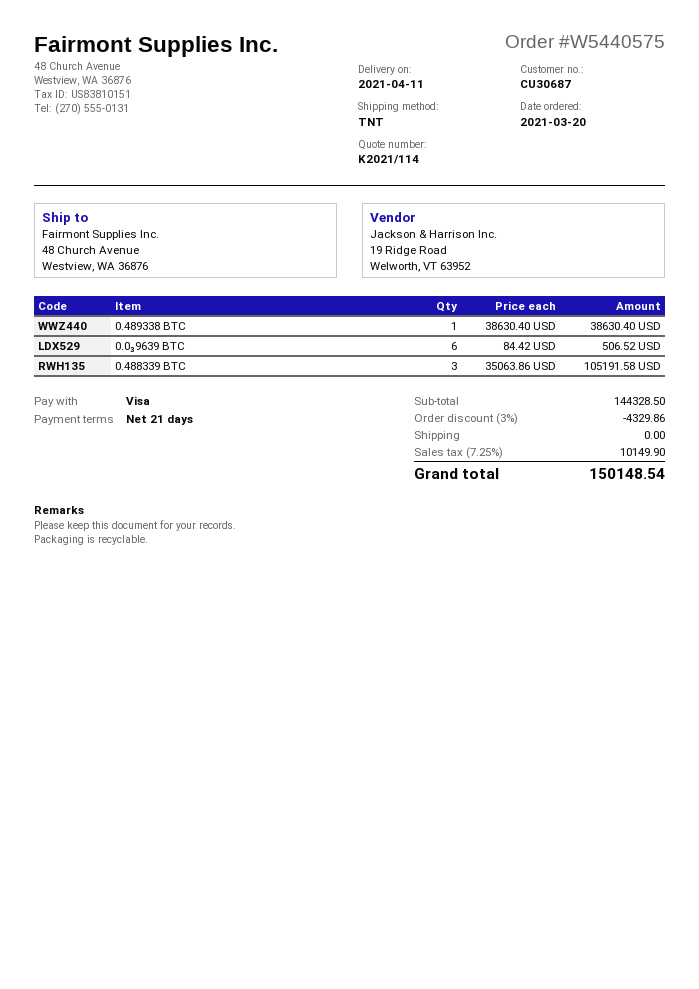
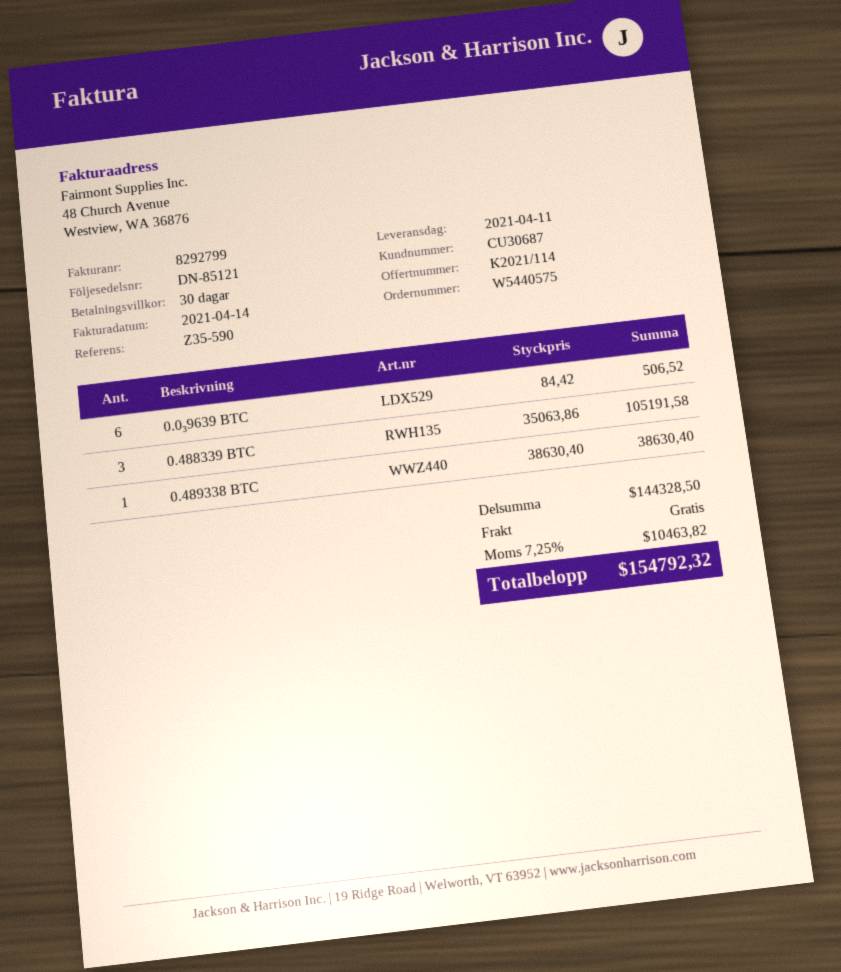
payment terms: 21 days -> 30 days
discount: 3% = 4329.86 -> none
tax: 7.25% = 10149.90 -> 7.25% = 10463.82
total: 150148.54 -> 154792.32

